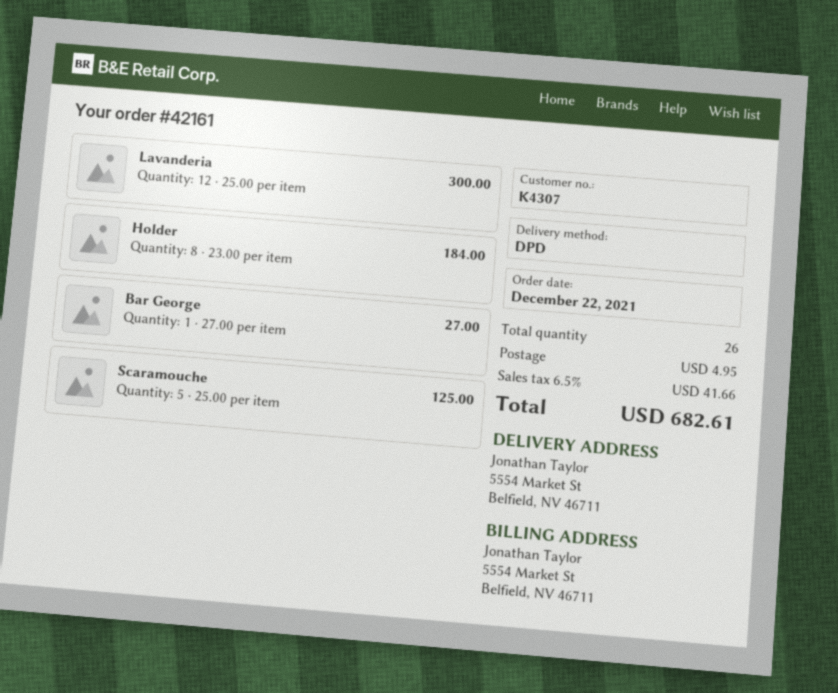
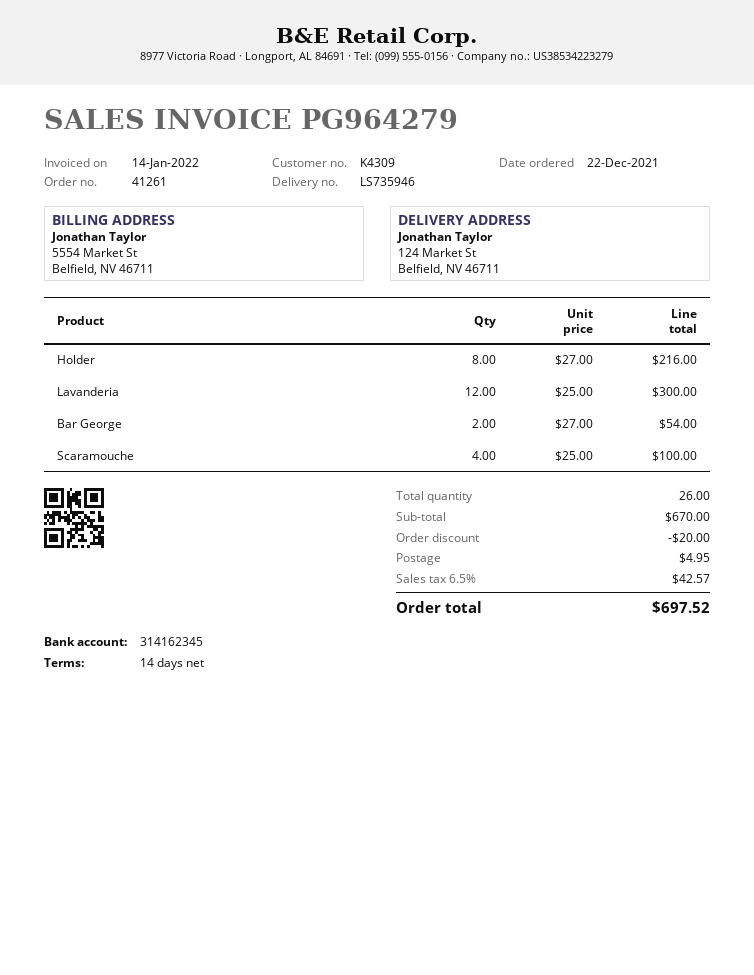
order number: 42161 -> 41261
customer number: K4307 -> K4309
ship to: 5554 Market St, Belfield, NV 46711 -> 124 Market St, Belfield, NV 46711
Holder: 8 x 23.00 = 184.00 -> 8 x 27.00 = 216.00
Bar George: 1 x 27.00 = 27.00 -> 2 x 27.00 = 54.00
Scaramouche: 5 x 25.00 = 125.00 -> 4 x 25.00 = 100.00
discount: none -> 20.00
tax: 6.5% = 41.66 -> 6.5% = 42.57
total: 682.61 -> 697.52

